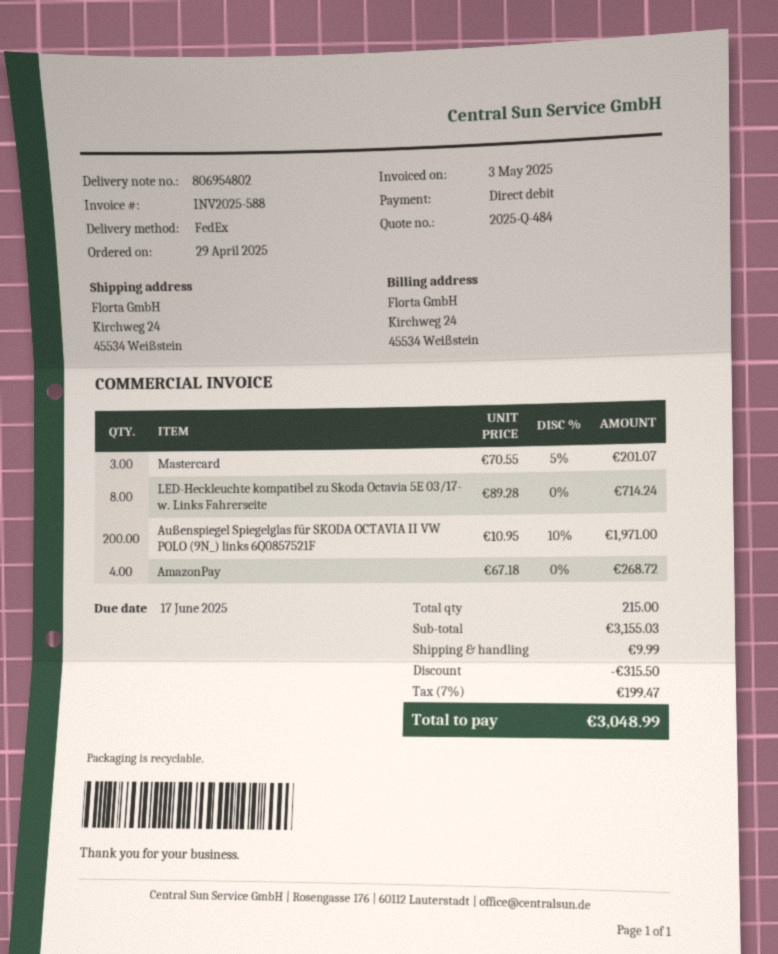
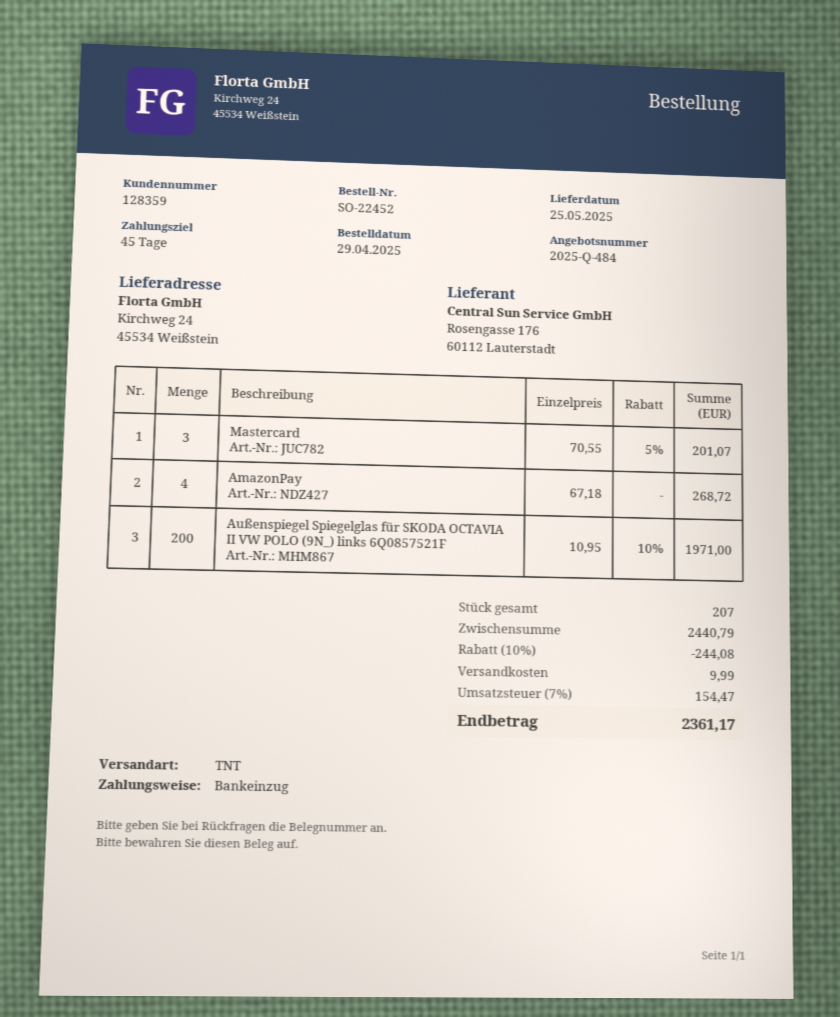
shipping method: FedEx -> TNT
LED-Heckleuchte kompatibel zu Skoda Octavia 5E 03/17- w. Links Fahrerseite: 8 x 89.28 = 714.24 -> none
total quantity: 215 -> 207
subtotal: 3155.03 -> 2440.79
discount: 315.50 -> 244.08
tax: 7% = 199.47 -> 7% = 154.47
total: 3048.99 -> 2361.17

